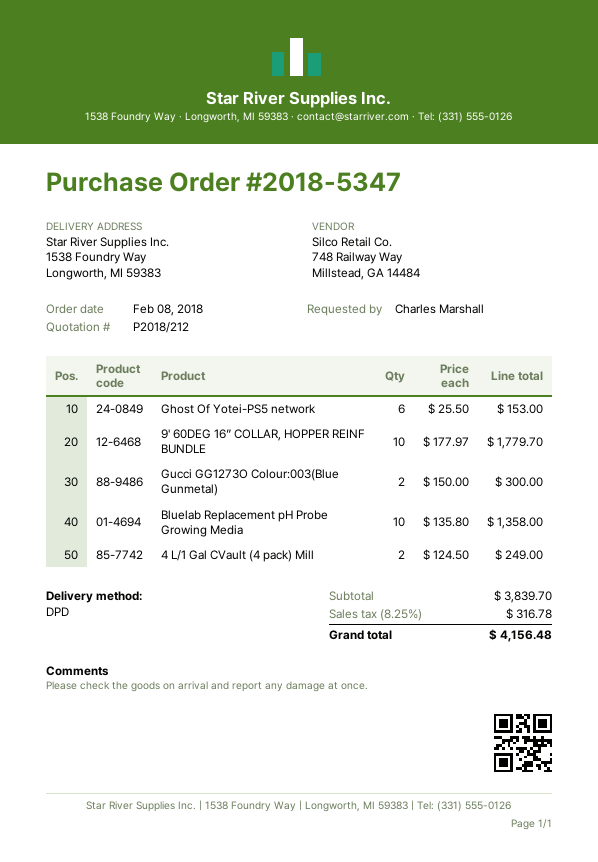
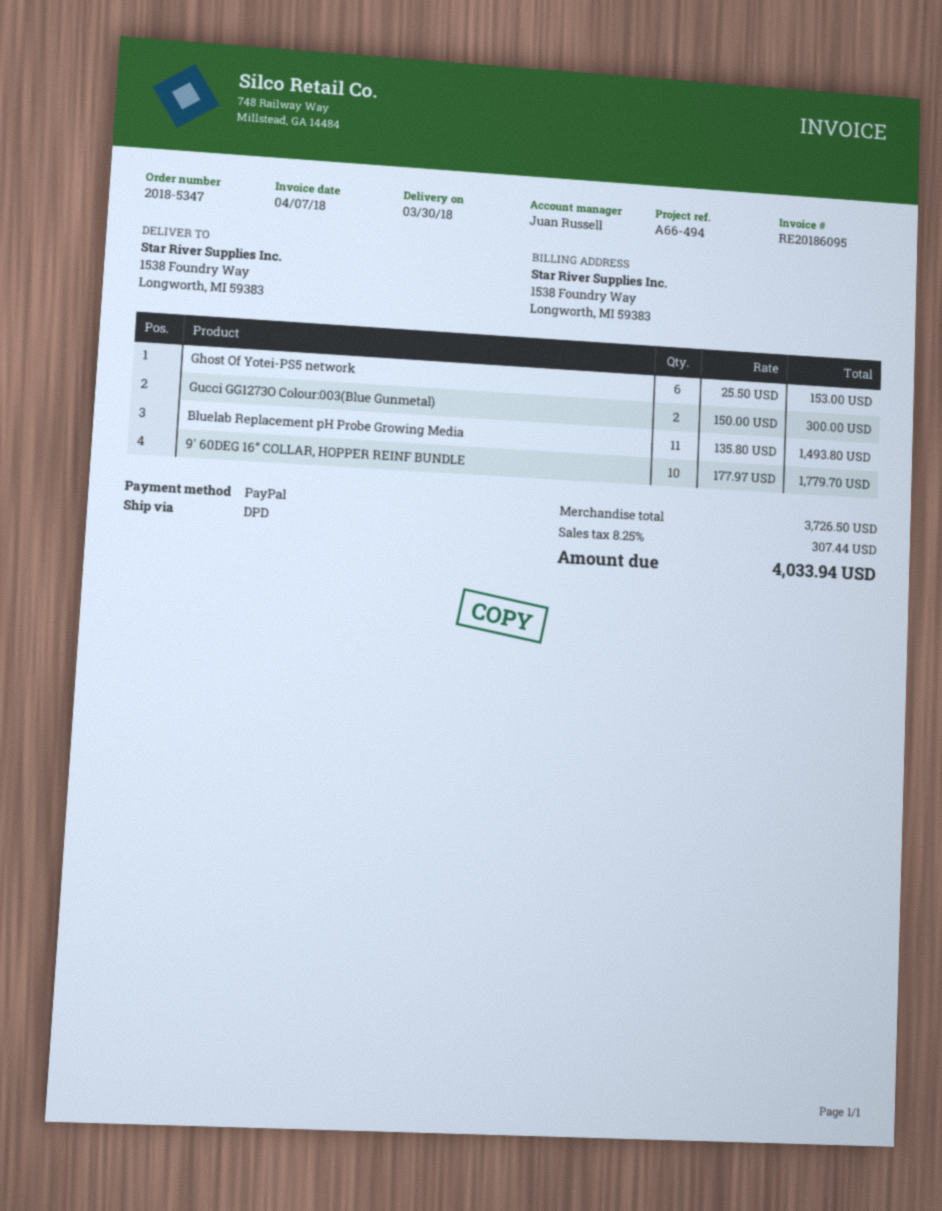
Bluelab Replacement pH Probe Growing Media: 10 x 135.80 = 1358.00 -> 11 x 135.80 = 1493.80
4 L/1 Gal CVault (4 pack) Mill: 2 x 124.50 = 249.00 -> none
subtotal: 3839.70 -> 3726.50
tax: 8.25% = 316.78 -> 8.25% = 307.44
total: 4156.48 -> 4033.94

